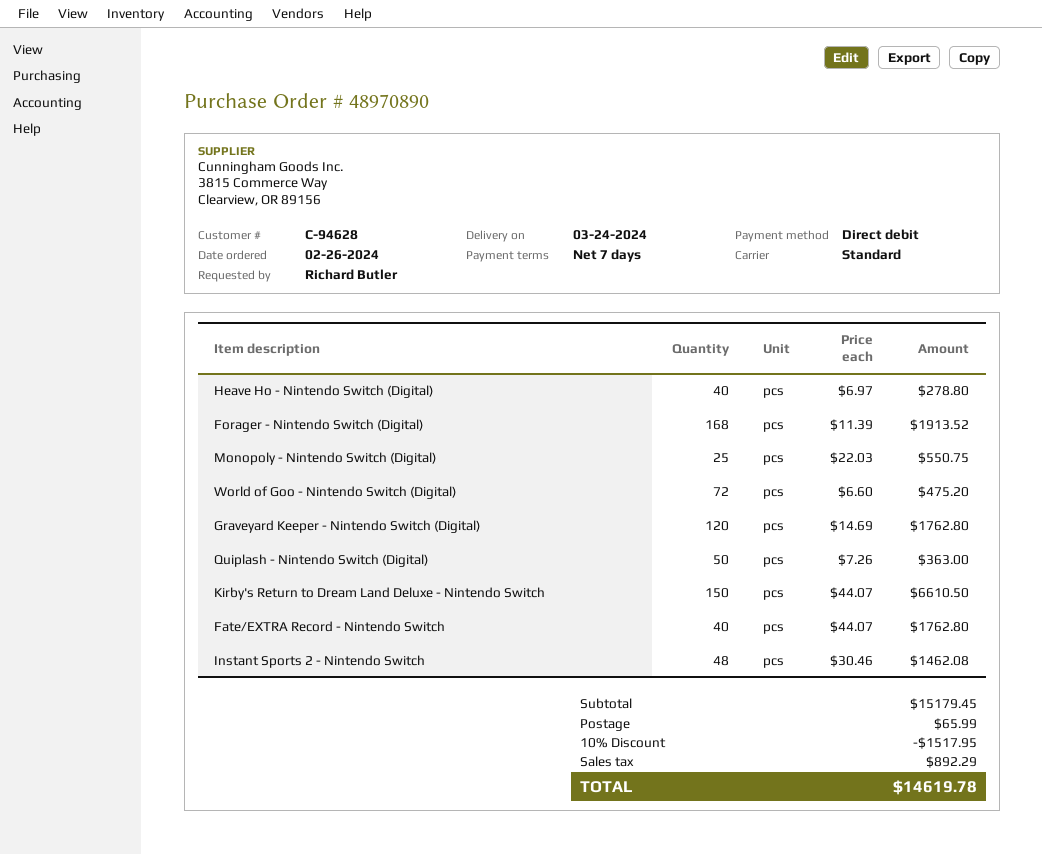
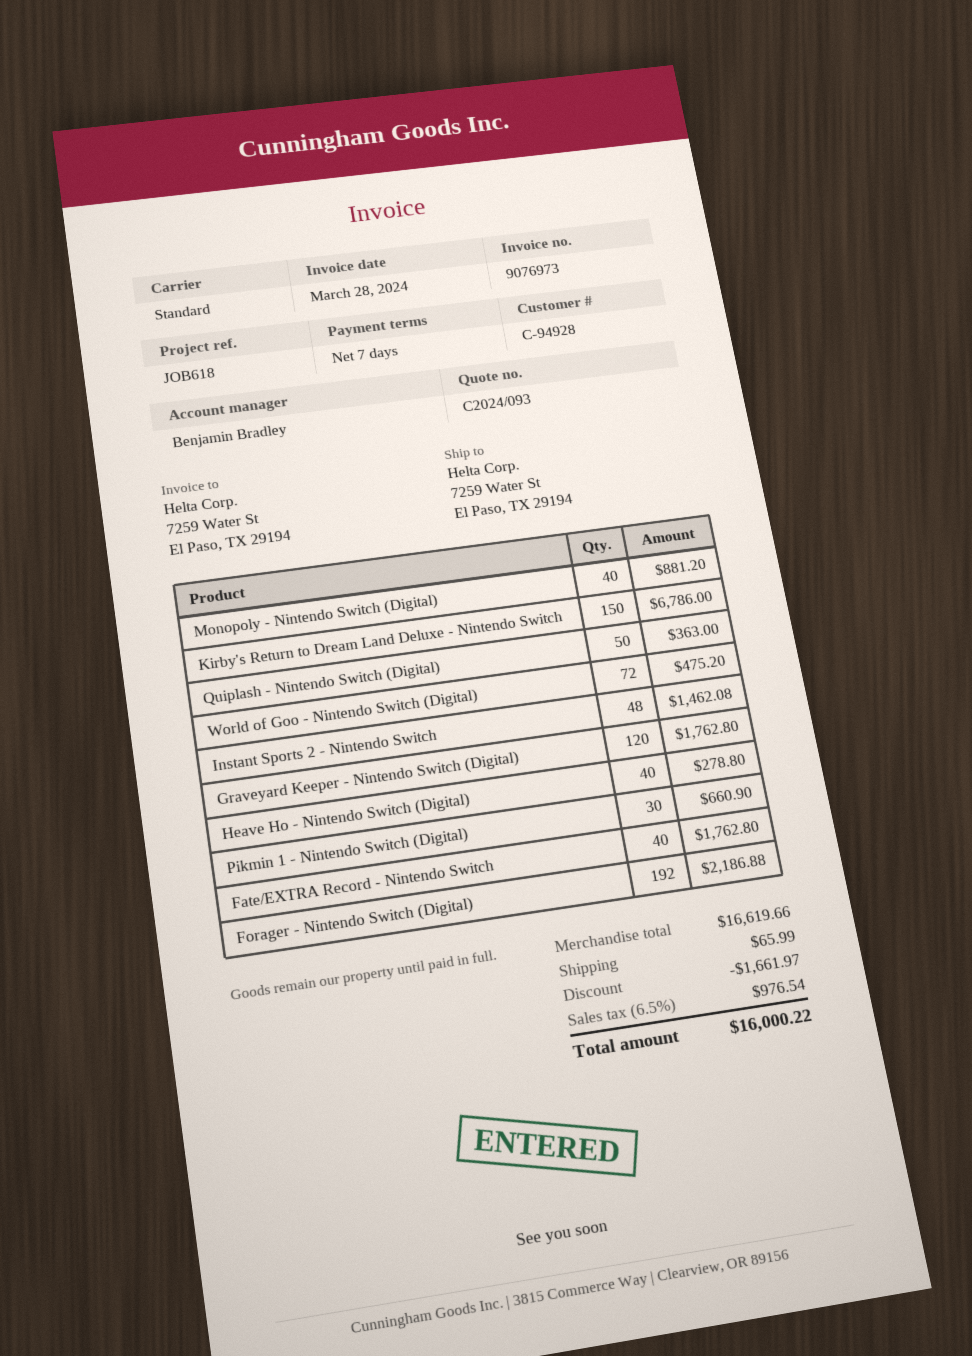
customer number: C-94628 -> C-94928
Forager - Nintendo Switch (Digital): 168 for 1913.52 -> 192 for 2186.88
Monopoly - Nintendo Switch (Digital): 25 for 550.75 -> 40 for 881.20
Kirby's Return to Dream Land Deluxe - Nintendo Switch: 150 for 6610.50 -> 150 for 6786.00
Pikmin 1 - Nintendo Switch (Digital): none -> 30 for 660.90
subtotal: 15179.45 -> 16619.66
discount: 1517.95 -> 1661.97
tax: 892.29 -> 976.54
total: 14619.78 -> 16000.22

